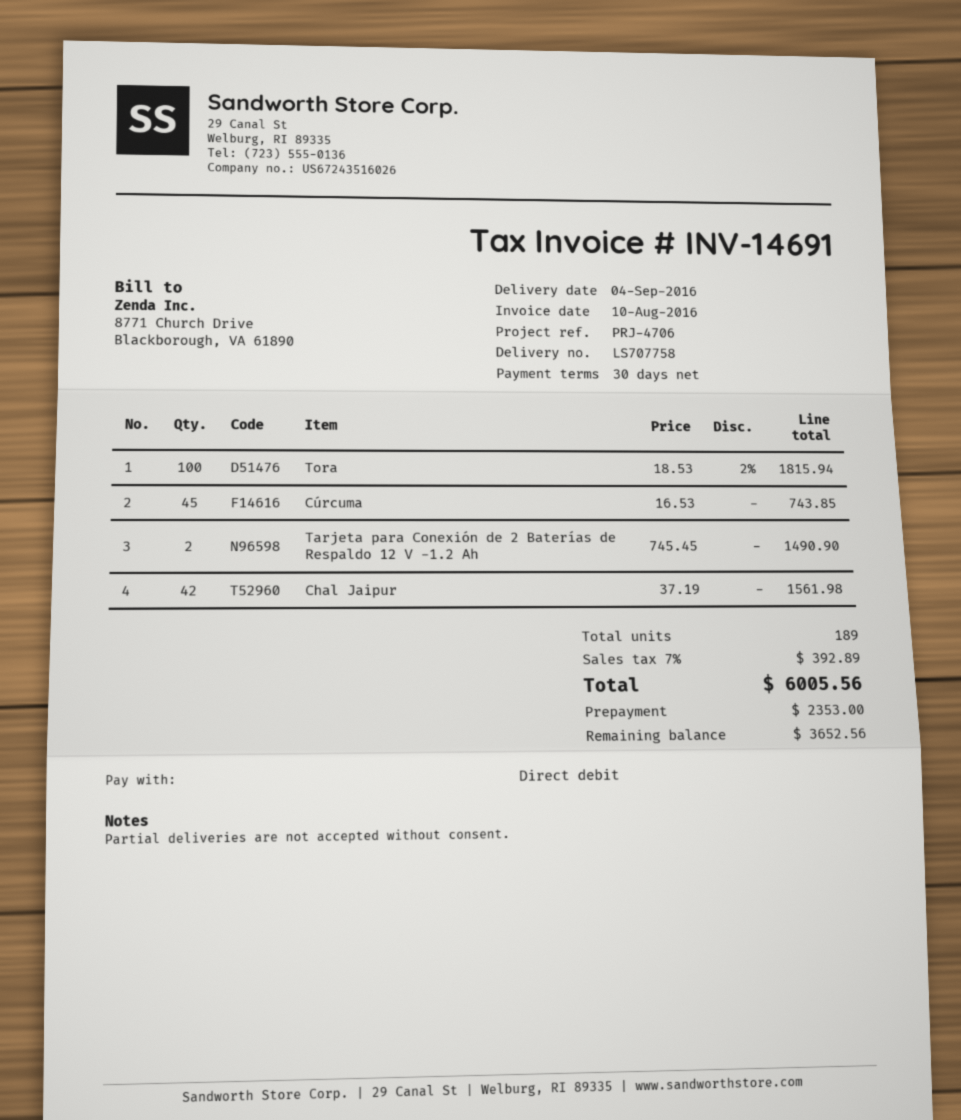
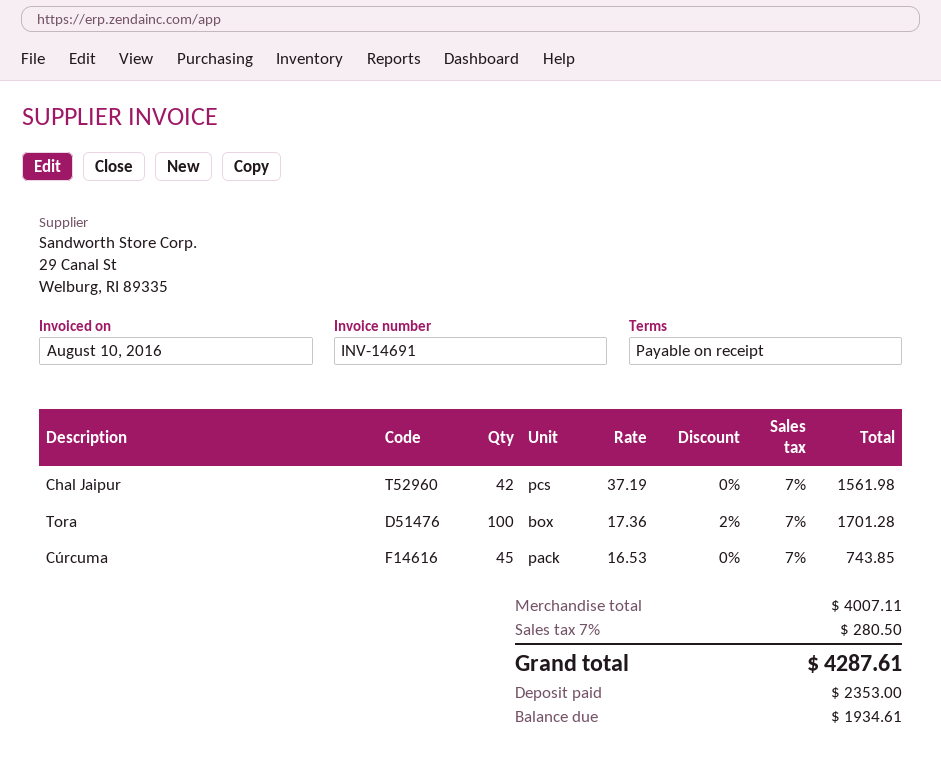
payment terms: 30 days -> on receipt
Tora: 100 x 18.53 - 2% = 1815.94 -> 100 x 17.36 - 2% = 1701.28
Tarjeta para Conexión de 2 Baterías de Respaldo 12 V -1.2 Ah: 2 x 745.45 = 1490.90 -> none
tax: 7% = 392.89 -> 7% = 280.50
total: 6005.56 -> 4287.61
balance: 3652.56 -> 1934.61

